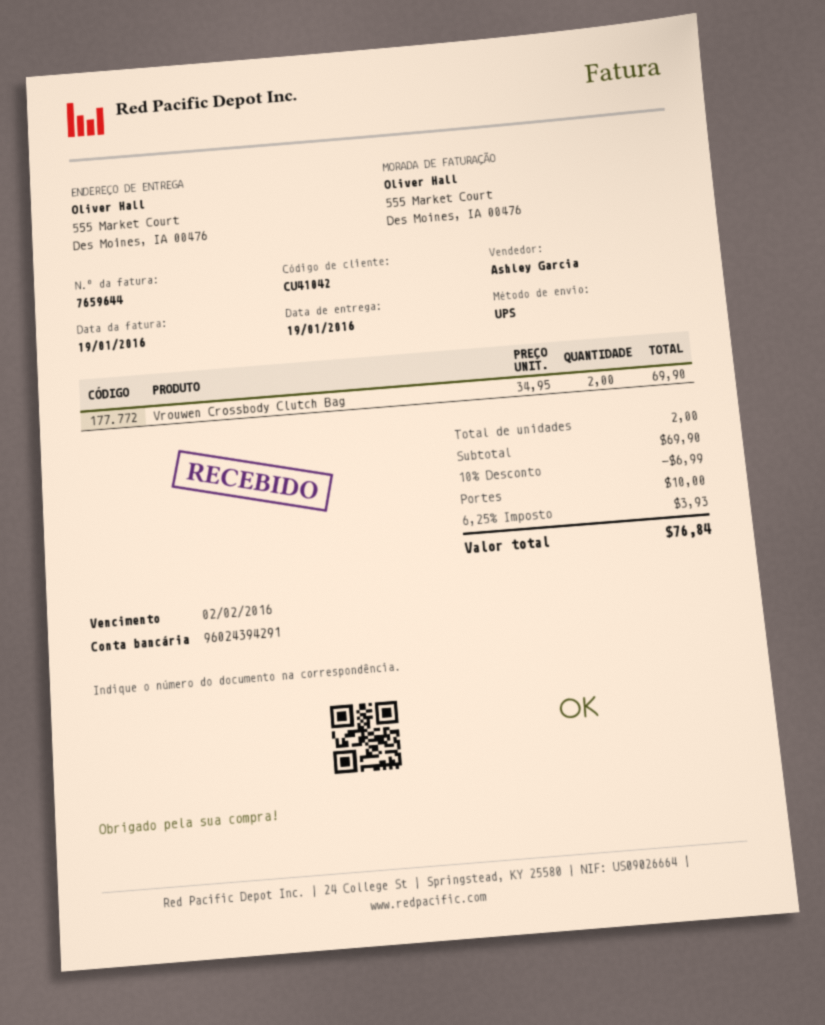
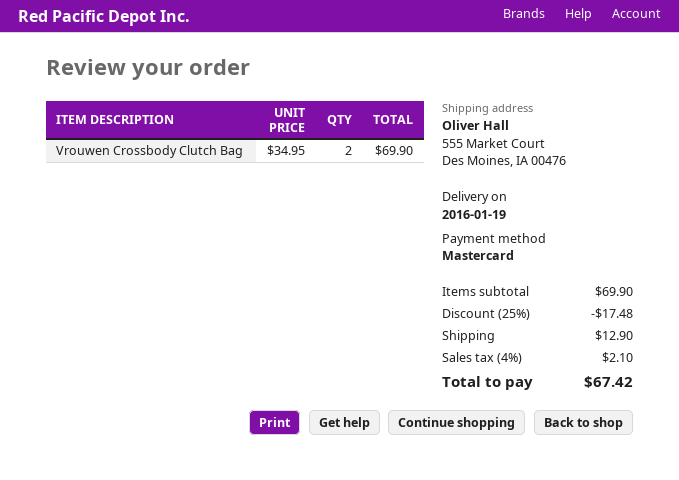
discount: 10% = 6.99 -> 25% = 17.48
shipping: 10.00 -> 12.90
tax: 6.25% = 3.93 -> 4% = 2.10
total: 76.84 -> 67.42

